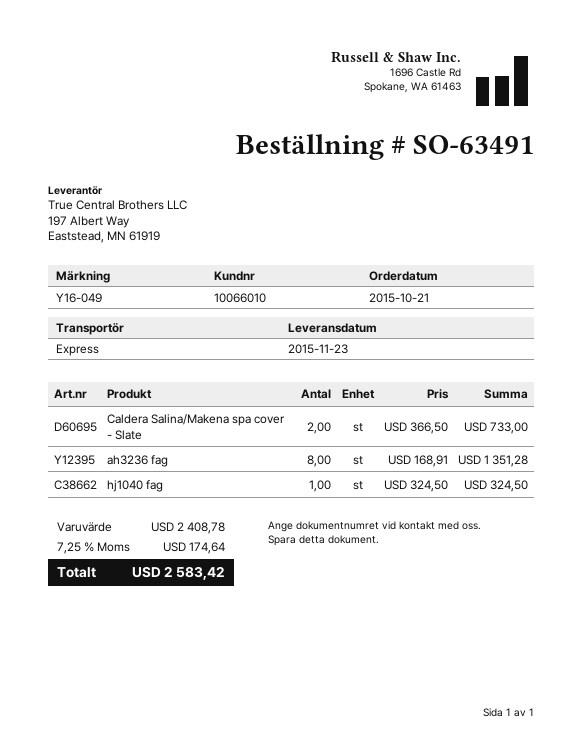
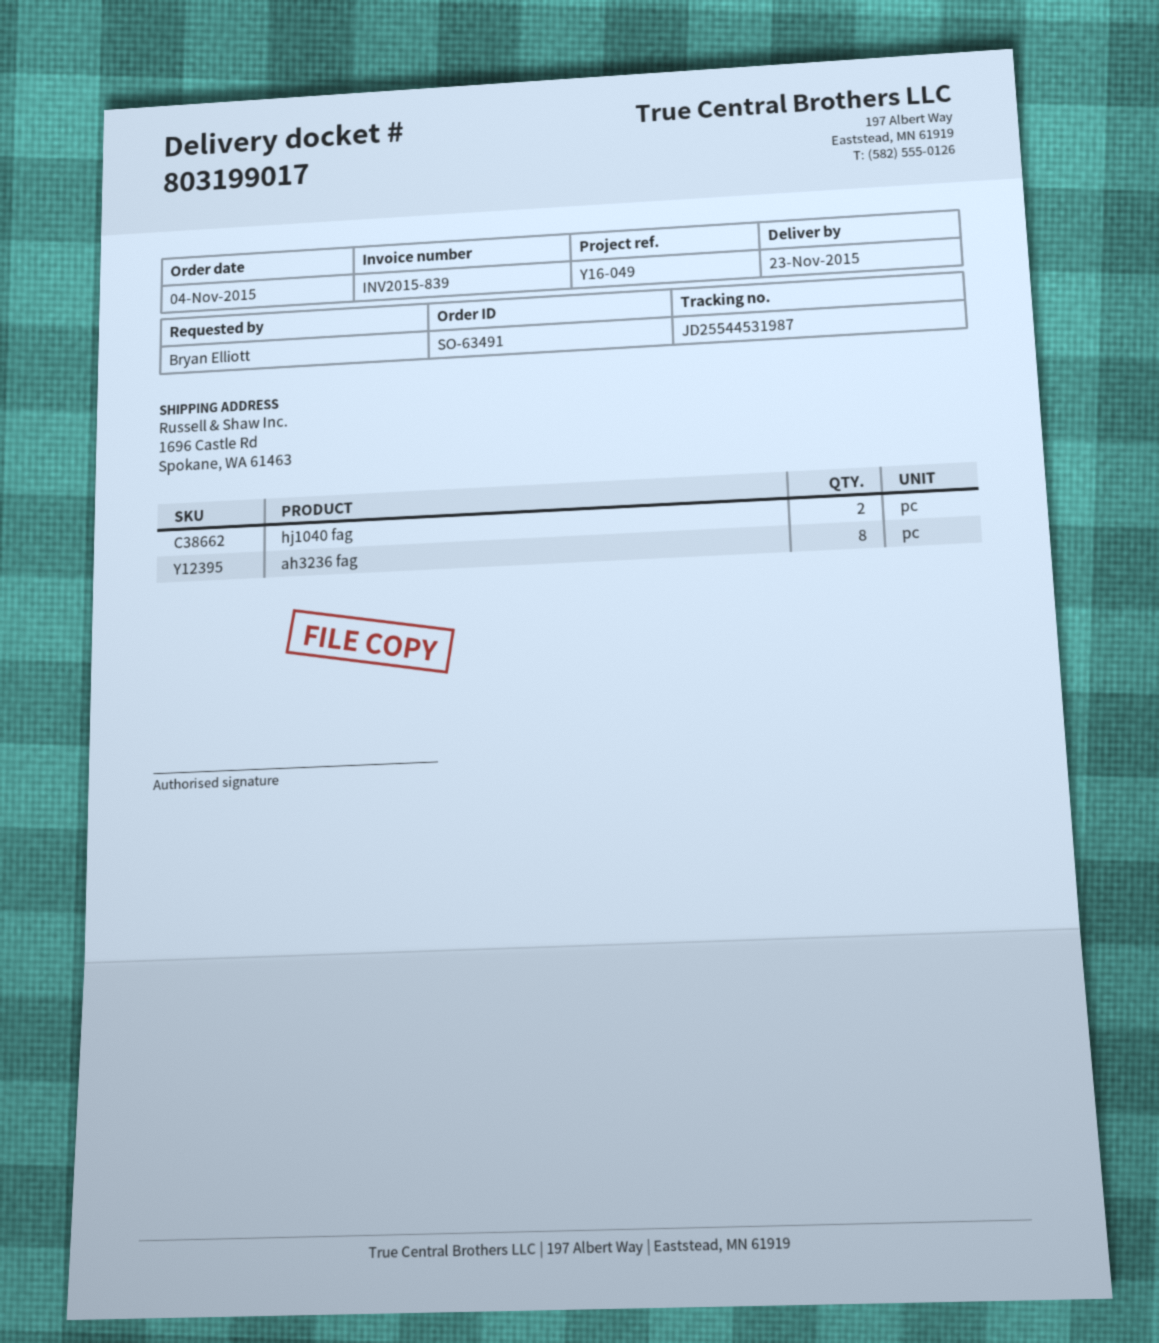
order date: 2015-10-21 -> 2015-11-04
Caldera Salina/Makena spa cover - Slate: 2 -> none
hj1040 fag: 1 -> 2

